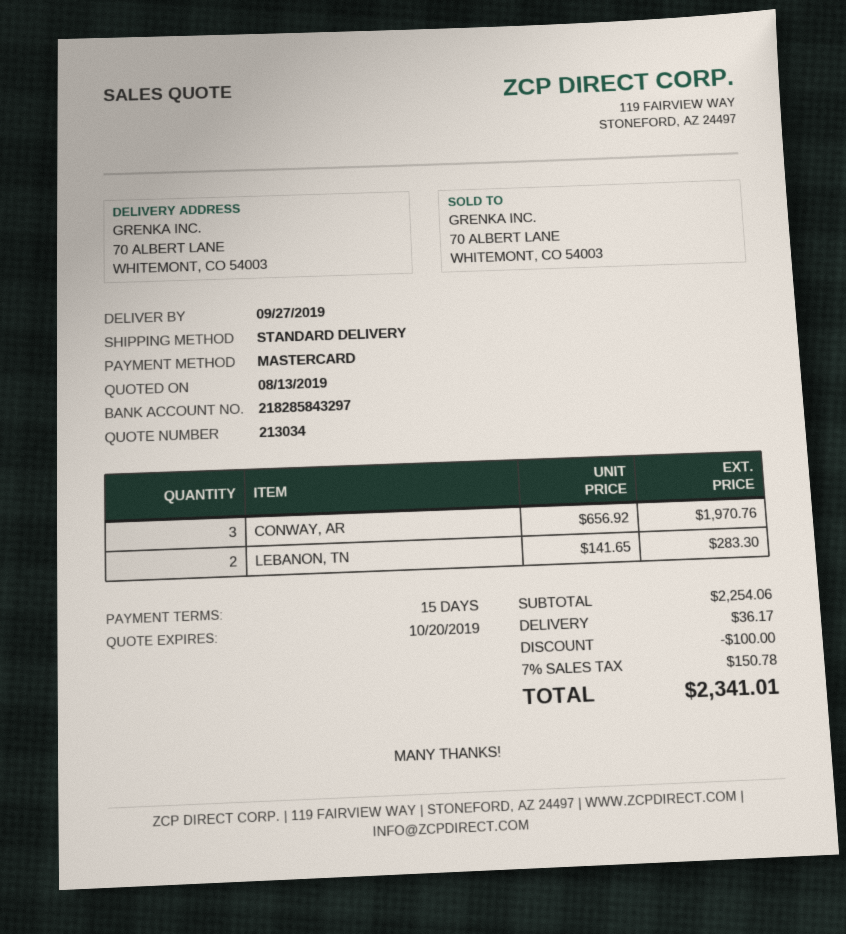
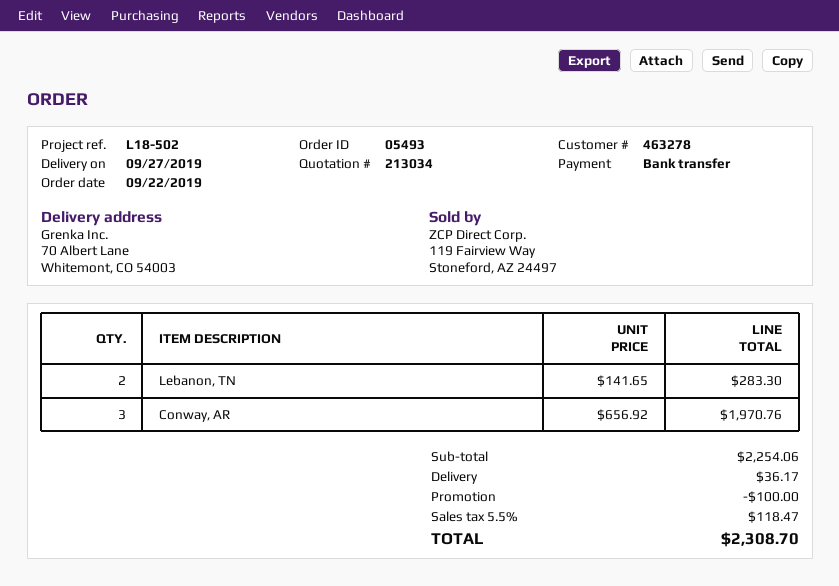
payment method: Mastercard -> bank transfer
tax: 7% = 150.78 -> 5.5% = 118.47
total: 2341.01 -> 2308.70

